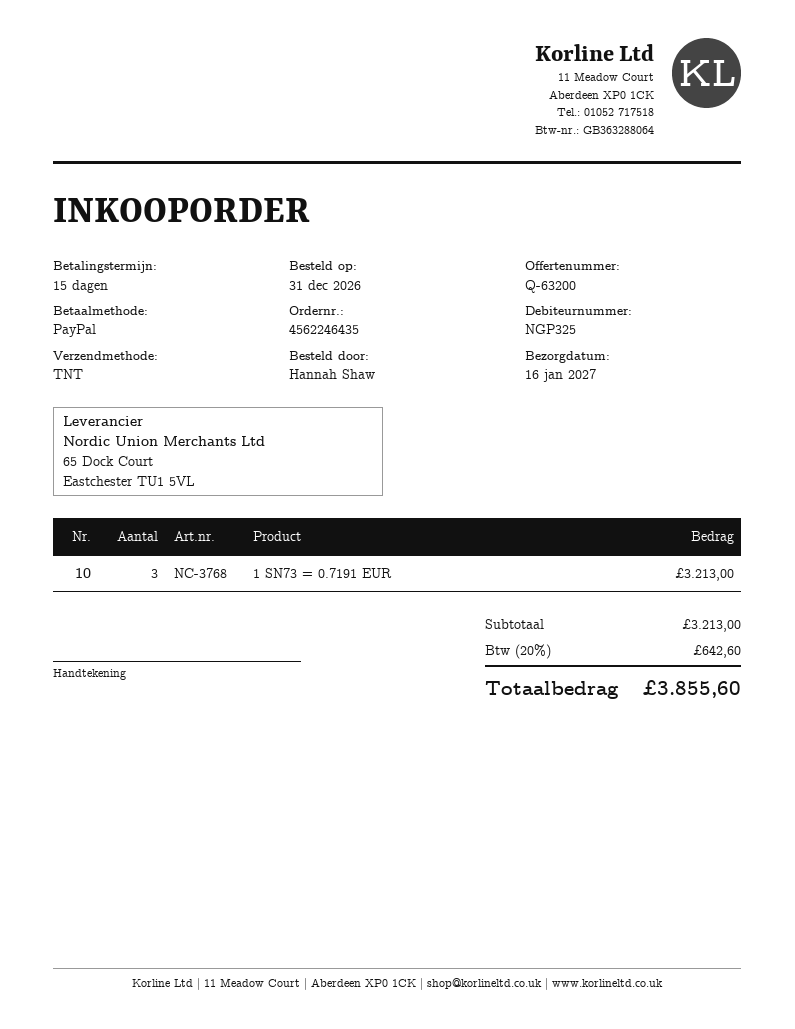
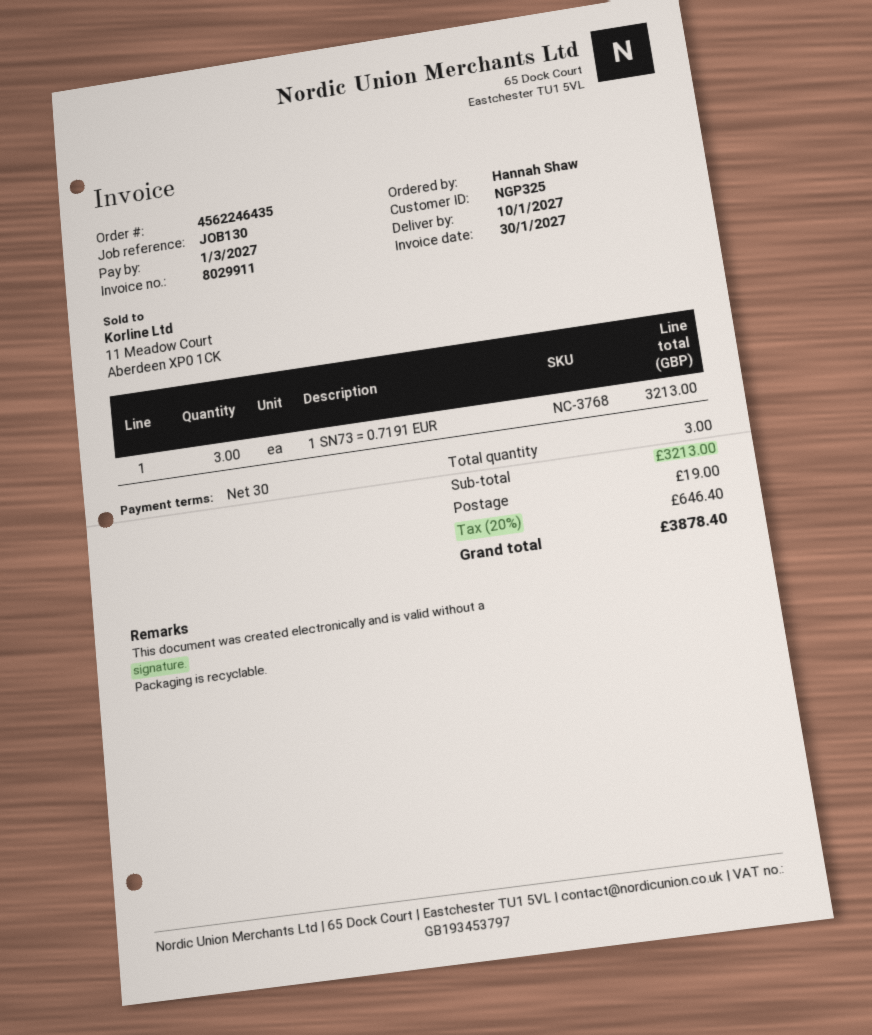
delivery date: 2027-01-16 -> 2027-01-10
payment terms: 15 days -> 30 days
shipping: none -> 19.00
tax: 20% = 642.60 -> 20% = 646.40
total: 3855.60 -> 3878.40

